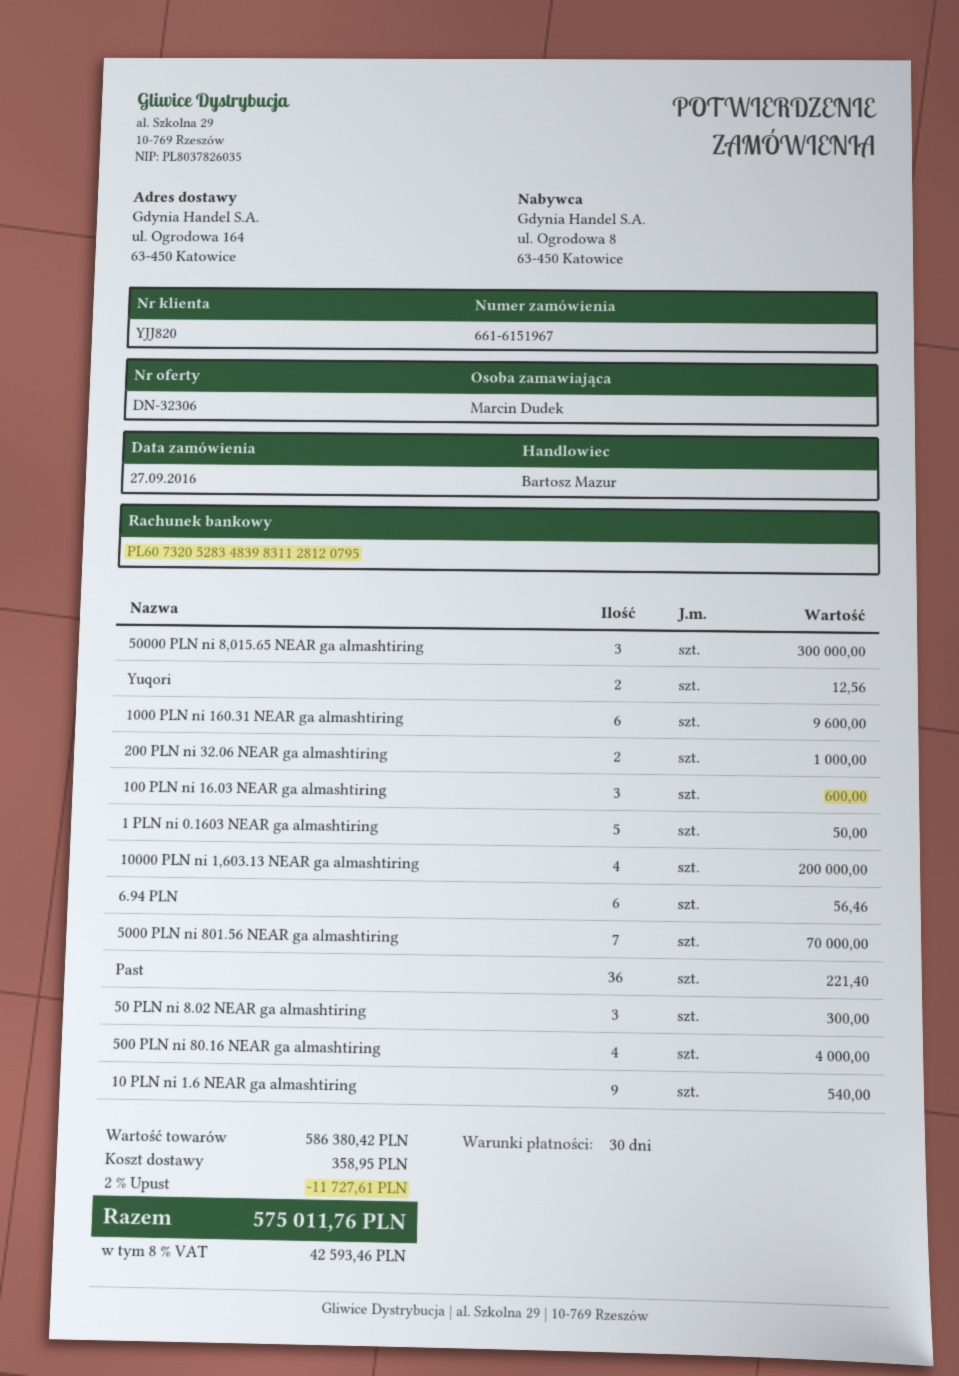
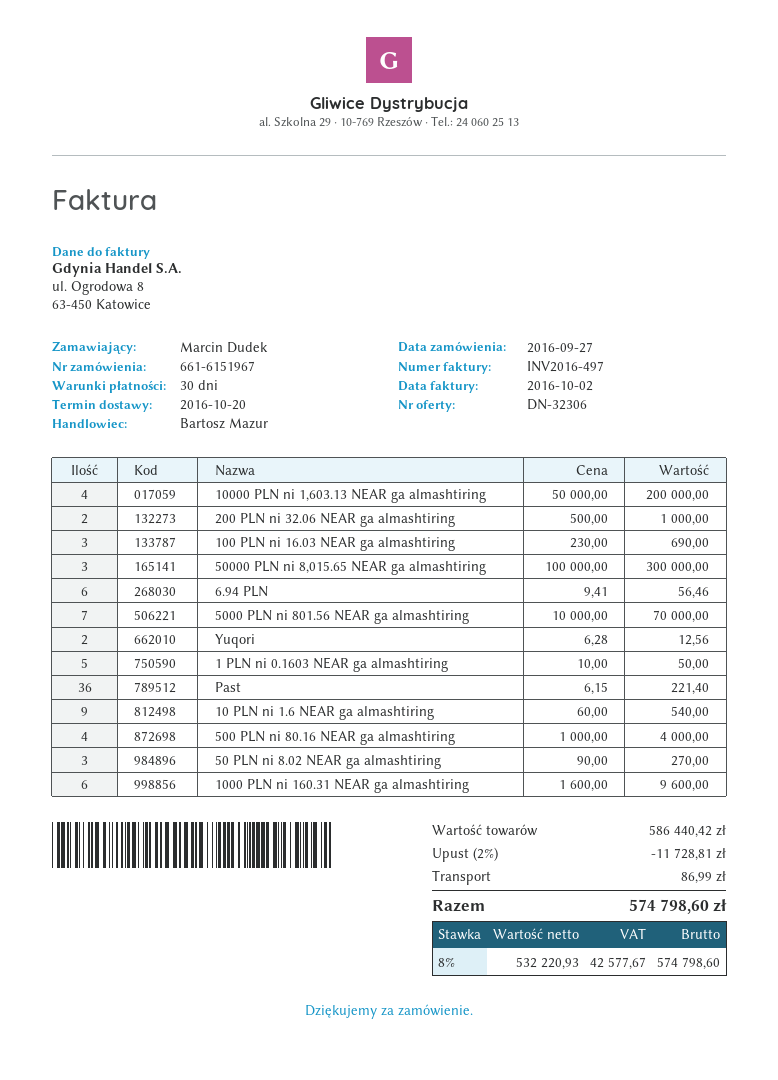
100 PLN ni 16.03 NEAR ga almashtiring: 3 for 600.00 -> 3 for 690.00
50 PLN ni 8.02 NEAR ga almashtiring: 3 for 300.00 -> 3 for 270.00
subtotal: 586380.42 -> 586440.42
discount: 2% = 11727.61 -> 2% = 11728.81
shipping: 358.95 -> 86.99
tax: 8% = 42593.46 -> 8% = 42577.67
total: 575011.76 -> 574798.60

